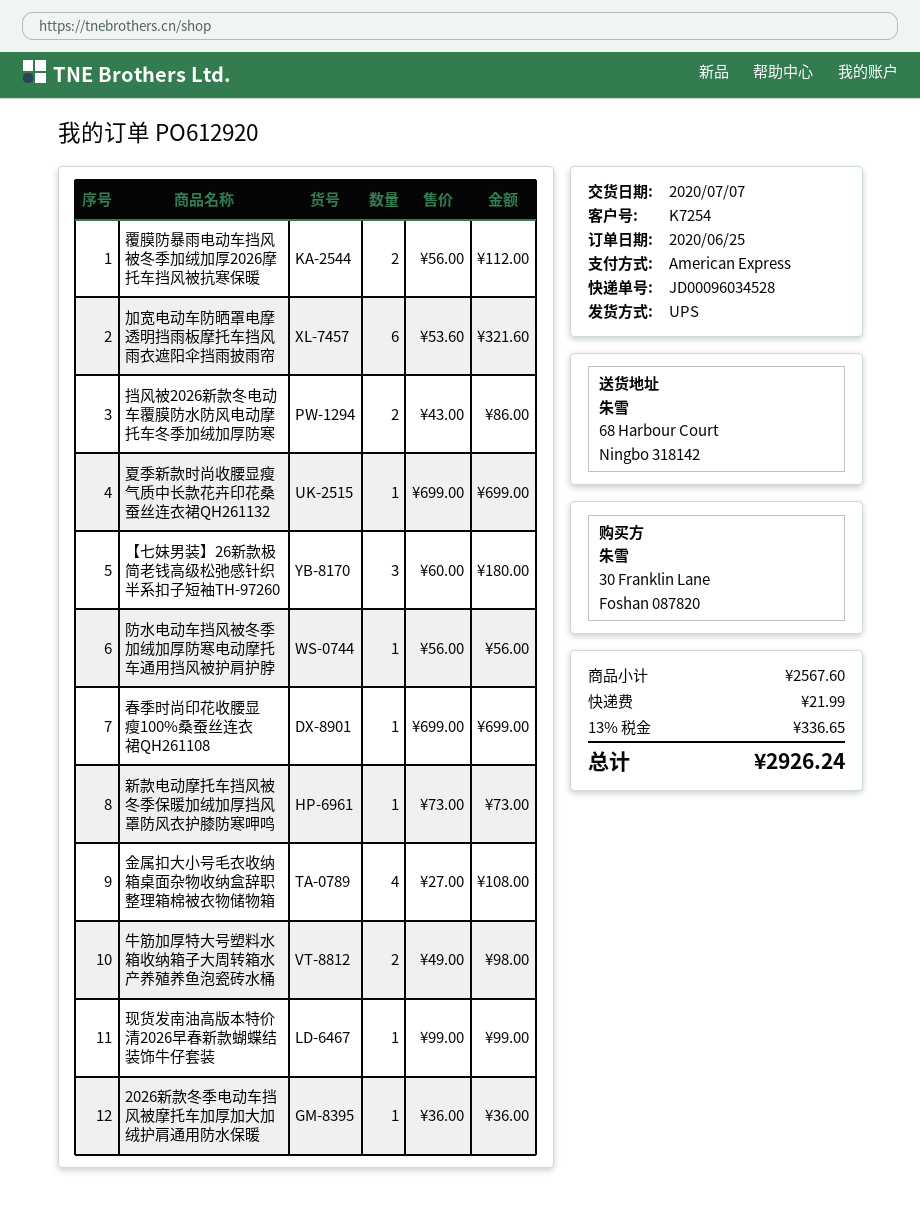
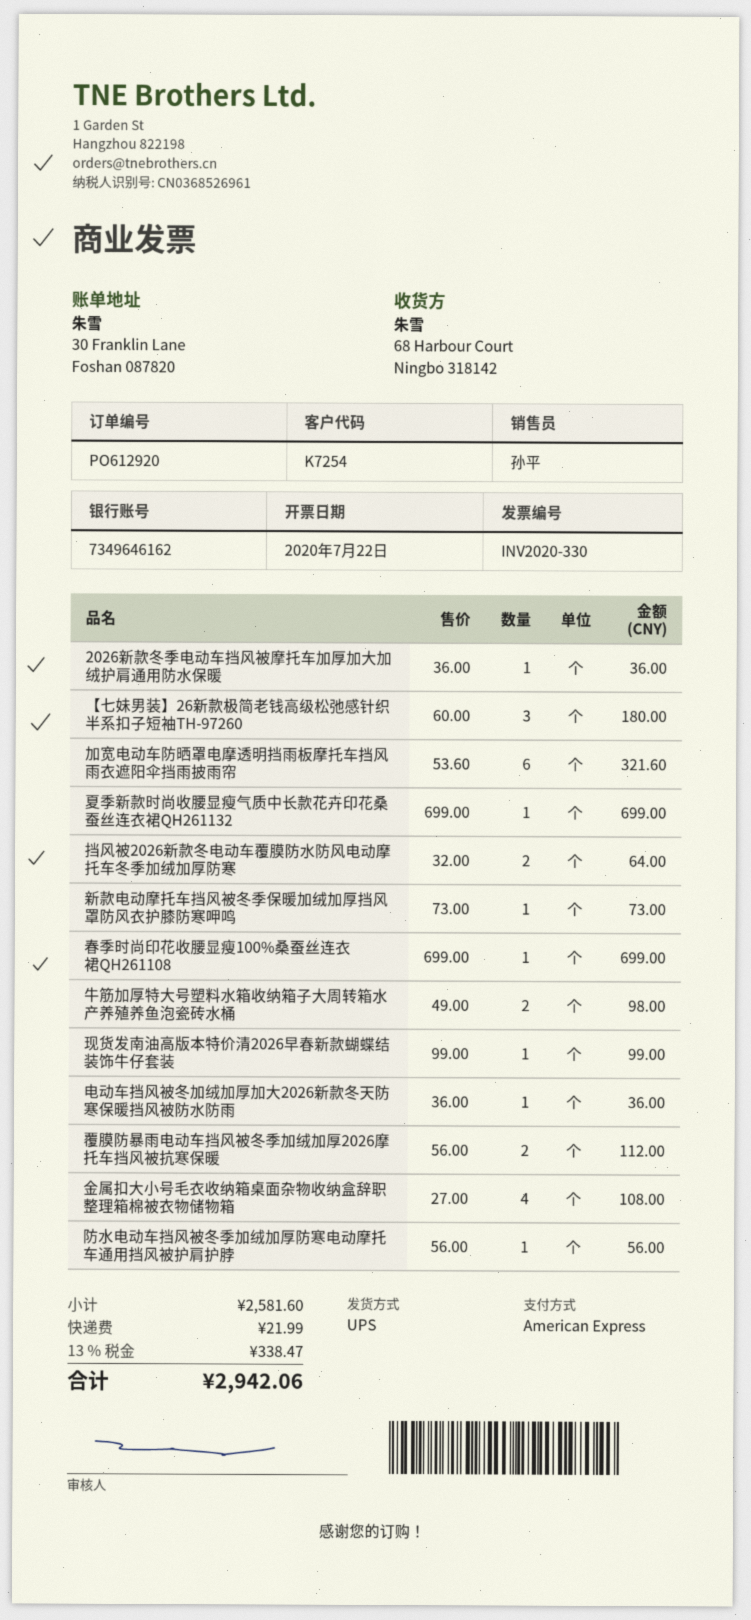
挡风被2026新款冬电动车覆膜防水防风电动摩托车冬季加绒加厚防寒: 2 x 43.00 = 86.00 -> 2 x 32.00 = 64.00
电动车挡风被冬加绒加厚加大2026新款冬天防寒保暖挡风被防水防雨: none -> 1 x 36.00 = 36.00
subtotal: 2567.60 -> 2581.60
tax: 13% = 336.65 -> 13% = 338.47
total: 2926.24 -> 2942.06

